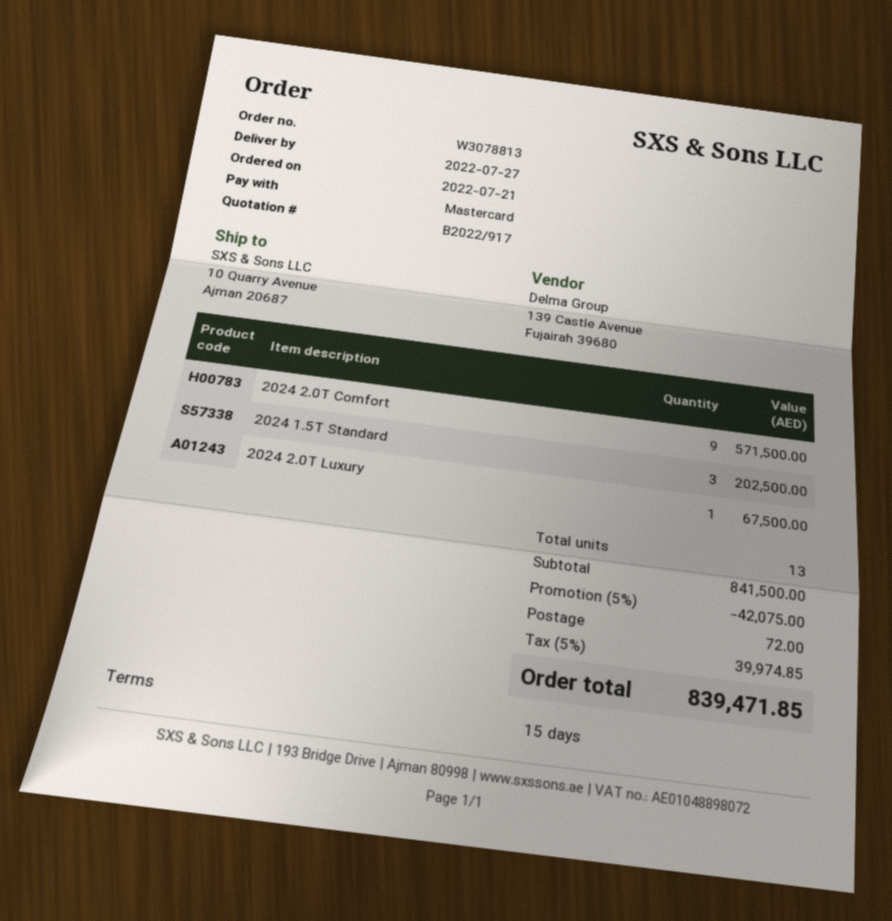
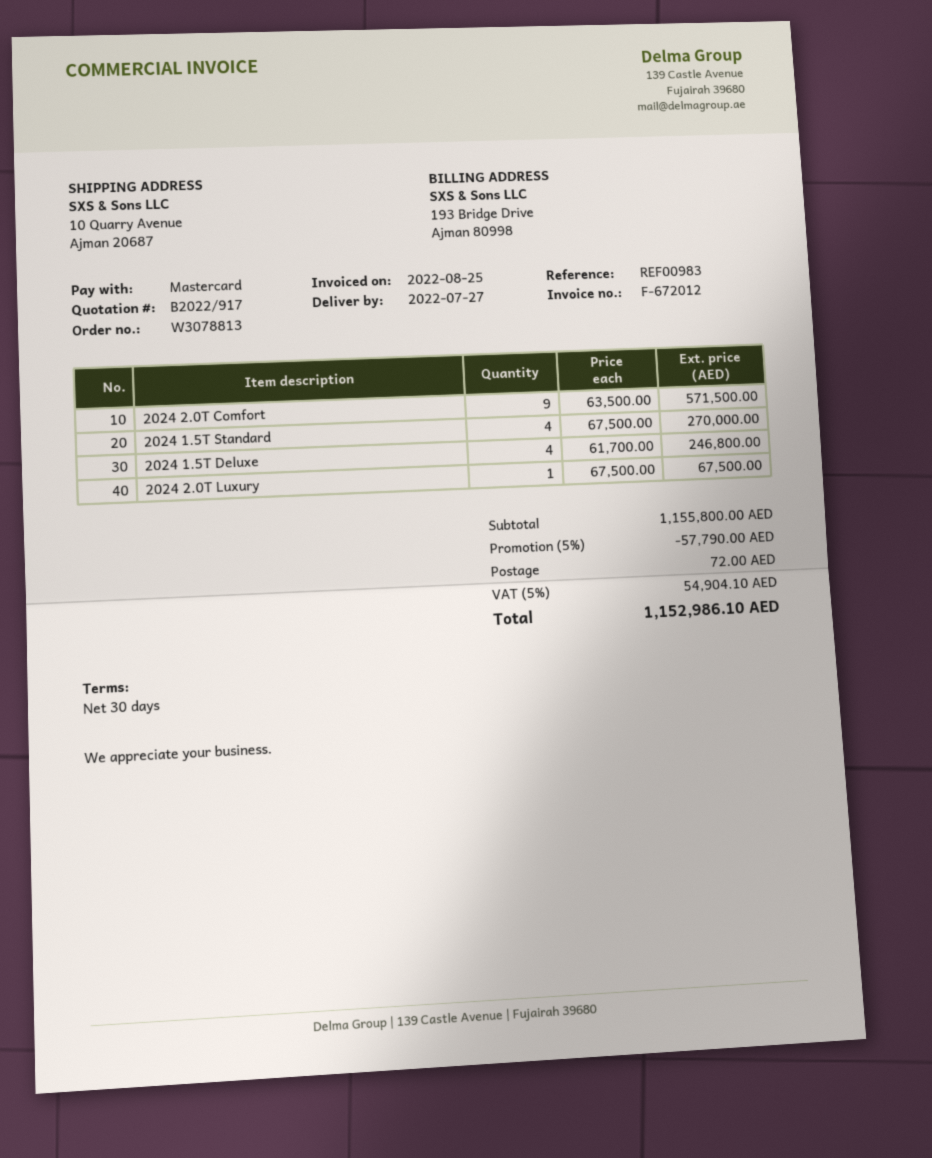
payment terms: 15 days -> 30 days
2024 1.5T Standard: 3 for 202500.00 -> 4 for 270000.00
2024 1.5T Deluxe: none -> 4 for 246800.00
subtotal: 841500.00 -> 1155800.00
discount: 5% = 42075.00 -> 5% = 57790.00
tax: 5% = 39974.85 -> 5% = 54904.10
total: 839471.85 -> 1152986.10

